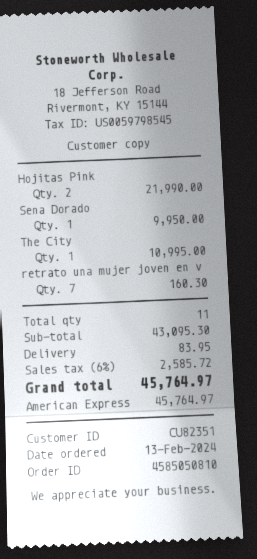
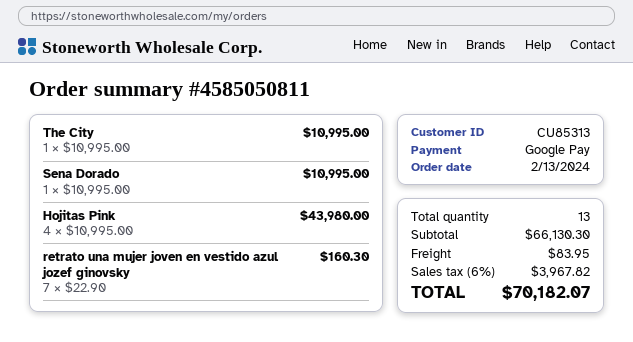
order number: 4585050810 -> 4585050811
customer number: CU82351 -> CU85313
payment method: American Express -> Google Pay
Hojitas Pink: 2 for 21990.00 -> 4 for 43980.00
Sena Dorado: 1 for 9950.00 -> 1 for 10995.00
total quantity: 11 -> 13
subtotal: 43095.30 -> 66130.30
tax: 6% = 2585.72 -> 6% = 3967.82
total: 45764.97 -> 70182.07

